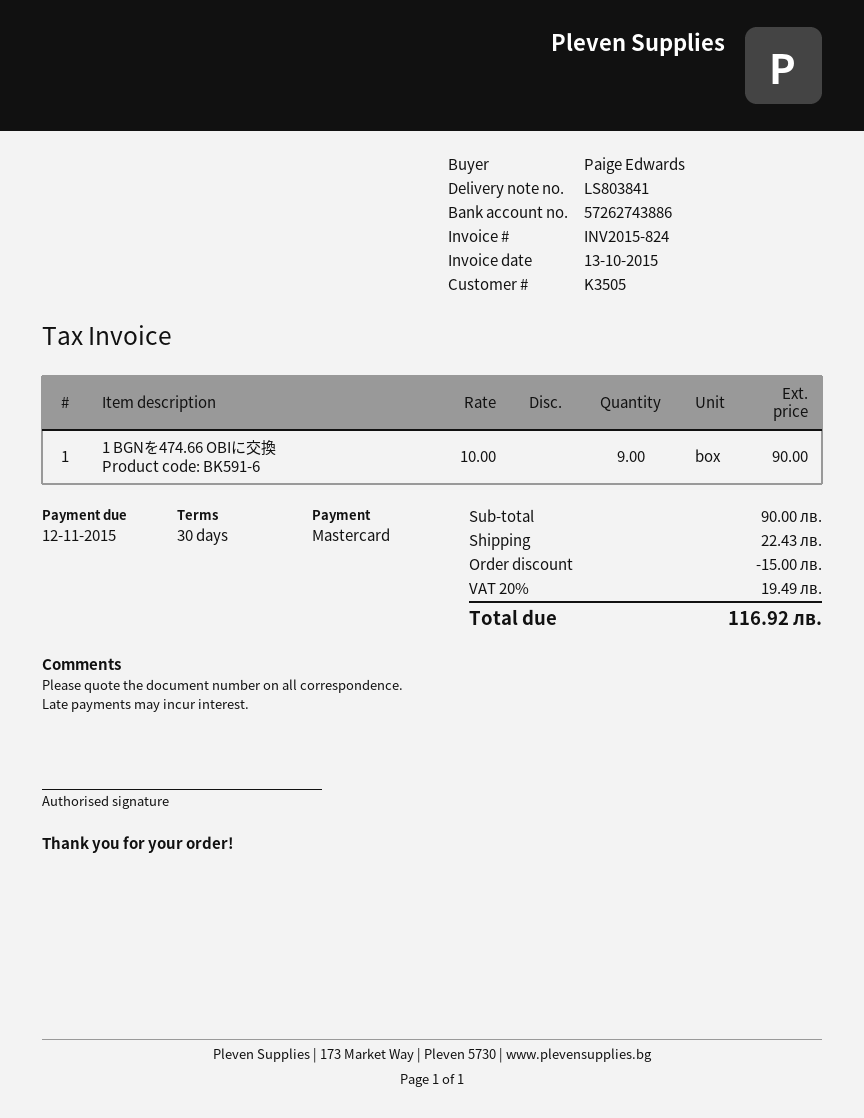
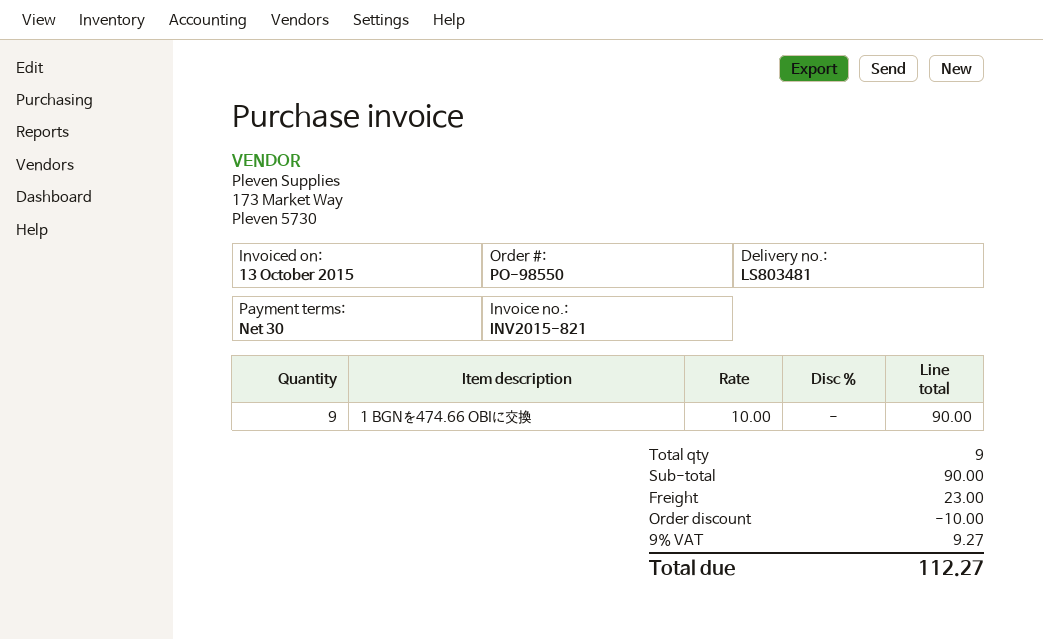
delivery note number: LS803841 -> LS803481
invoice number: INV2015-824 -> INV2015-821
discount: 15.00 -> 10.00
shipping: 22.43 -> 23.00
tax: 20% = 19.49 -> 9% = 9.27
total: 116.92 -> 112.27

